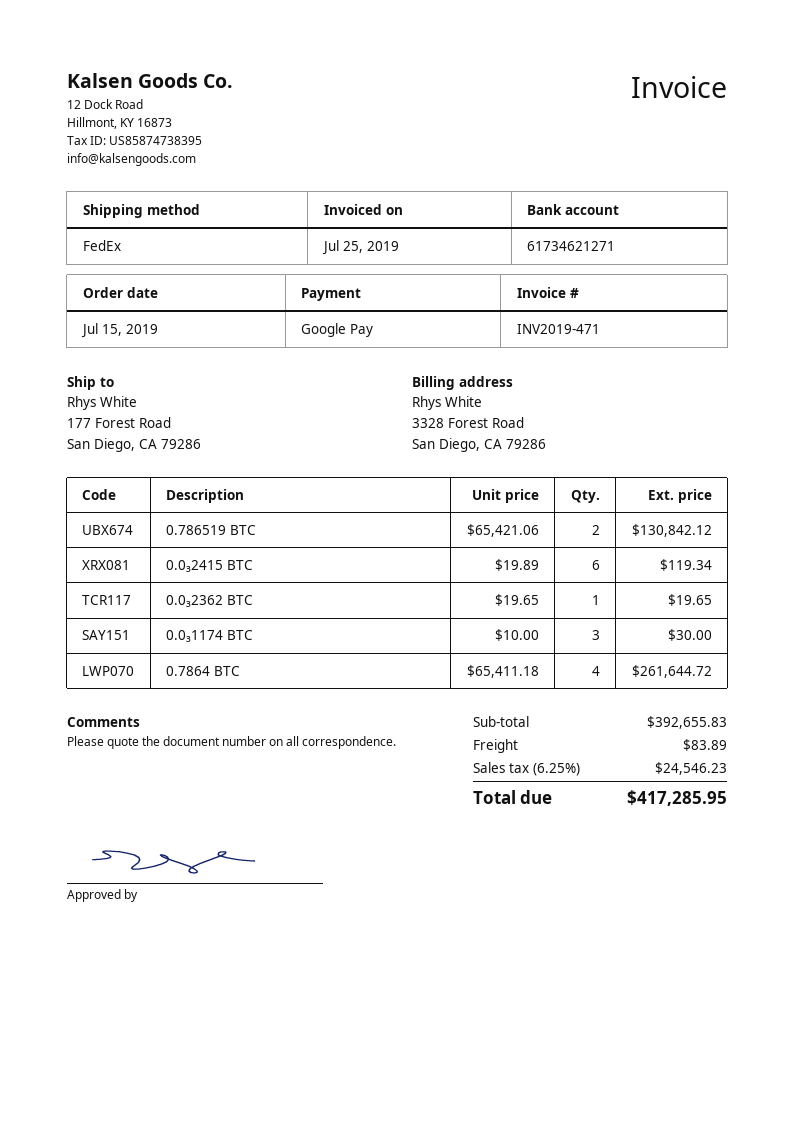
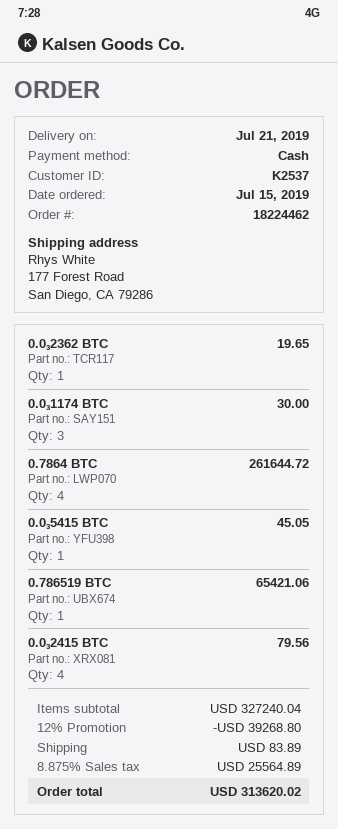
payment method: Google Pay -> cash
0.786519 BTC: 2 for 130842.12 -> 1 for 65421.06
0.0₃2415 BTC: 6 for 119.34 -> 4 for 79.56
0.0₃5415 BTC: none -> 1 for 45.05
subtotal: 392655.83 -> 327240.04
discount: none -> 12% = 39268.80
tax: 6.25% = 24546.23 -> 8.875% = 25564.89
total: 417285.95 -> 313620.02

